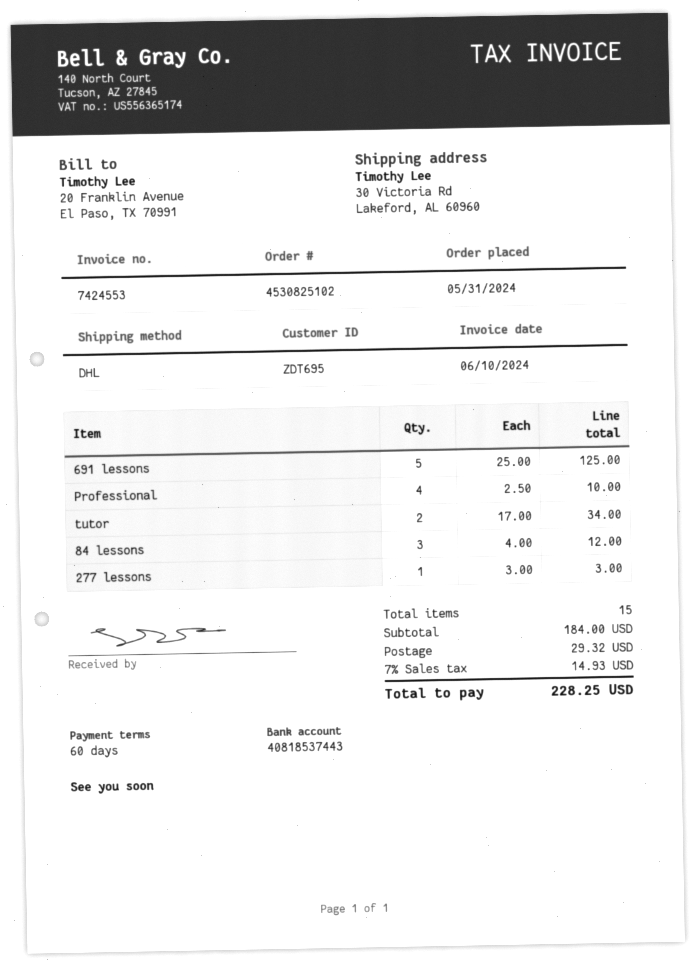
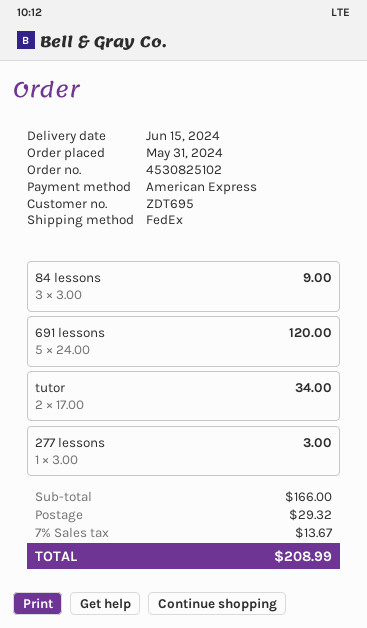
shipping method: DHL -> FedEx
691 lessons: 5 x 25.00 = 125.00 -> 5 x 24.00 = 120.00
Professional: 4 x 2.50 = 10.00 -> none
84 lessons: 3 x 4.00 = 12.00 -> 3 x 3.00 = 9.00
subtotal: 184.00 -> 166.00
tax: 7% = 14.93 -> 7% = 13.67
total: 228.25 -> 208.99

